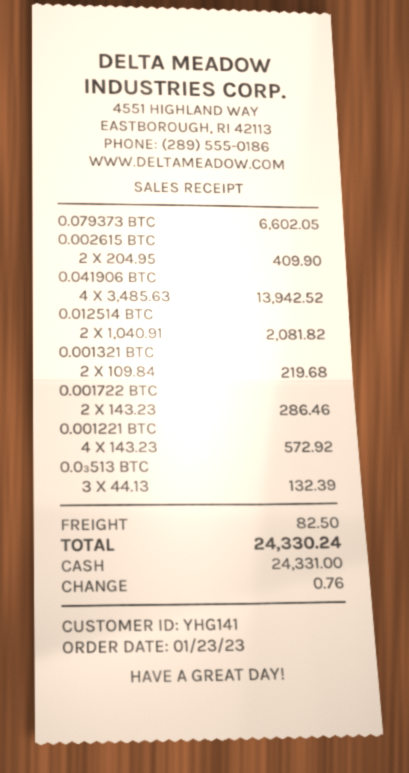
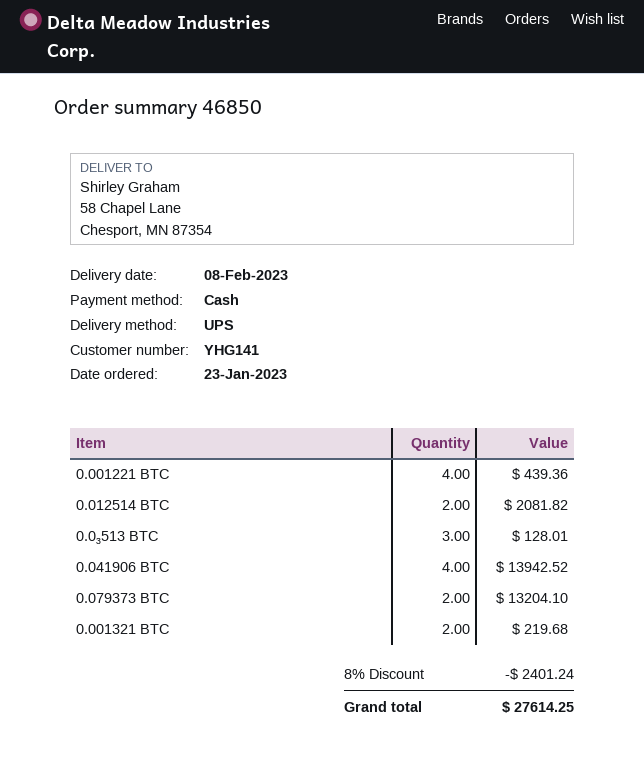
0.079373 BTC: 1 for 6602.05 -> 2 for 13204.10
0.002615 BTC: 2 for 409.90 -> none
0.001722 BTC: 2 for 286.46 -> none
0.001221 BTC: 4 for 572.92 -> 4 for 439.36
0.0₃513 BTC: 3 for 132.39 -> 3 for 128.01
discount: none -> 8% = 2401.24
shipping: 82.50 -> none
total: 24330.24 -> 27614.25

